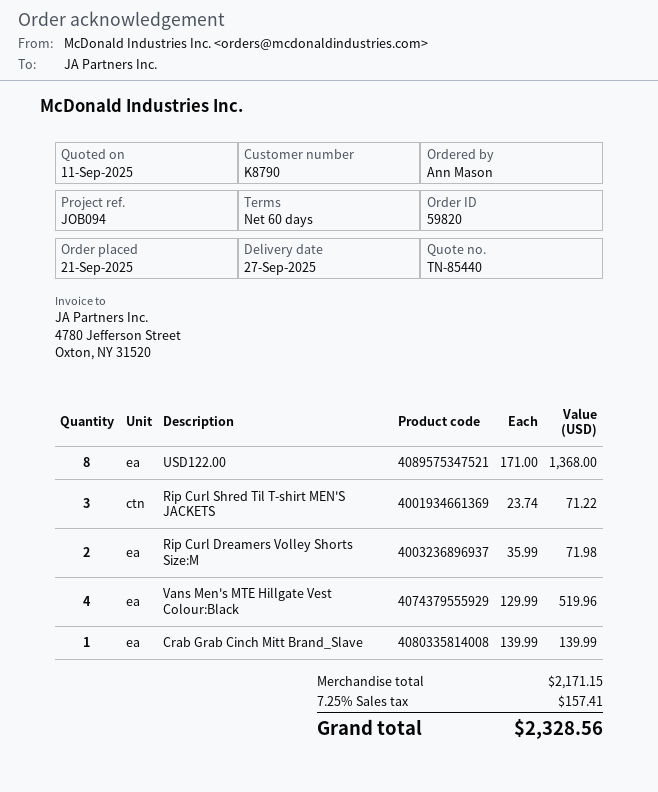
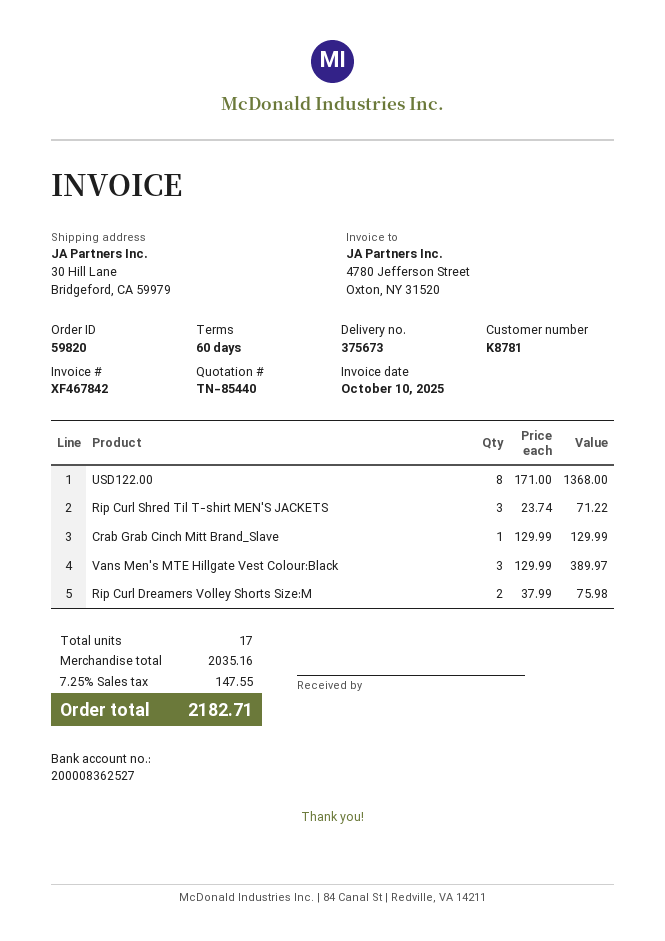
customer number: K8790 -> K8781
Rip Curl Dreamers Volley Shorts Size:M: 2 x 35.99 = 71.98 -> 2 x 37.99 = 75.98
Vans Men's MTE Hillgate Vest Colour:Black: 4 x 129.99 = 519.96 -> 3 x 129.99 = 389.97
Crab Grab Cinch Mitt Brand_Slave: 1 x 139.99 = 139.99 -> 1 x 129.99 = 129.99
subtotal: 2171.15 -> 2035.16
tax: 7.25% = 157.41 -> 7.25% = 147.55
total: 2328.56 -> 2182.71

